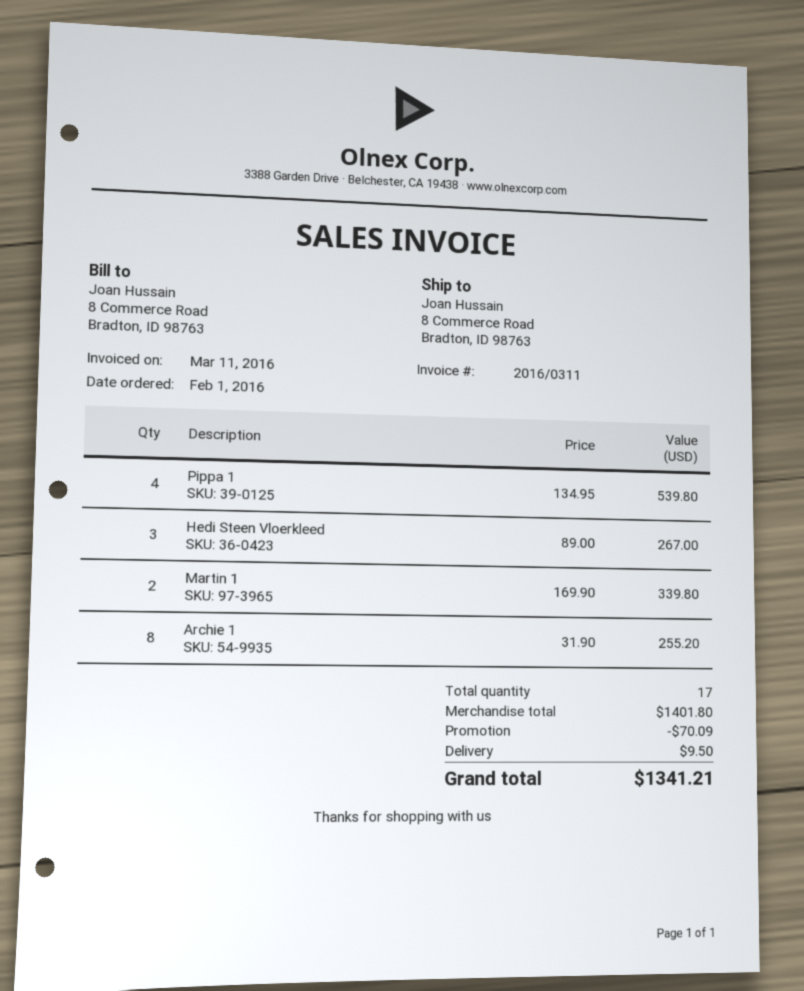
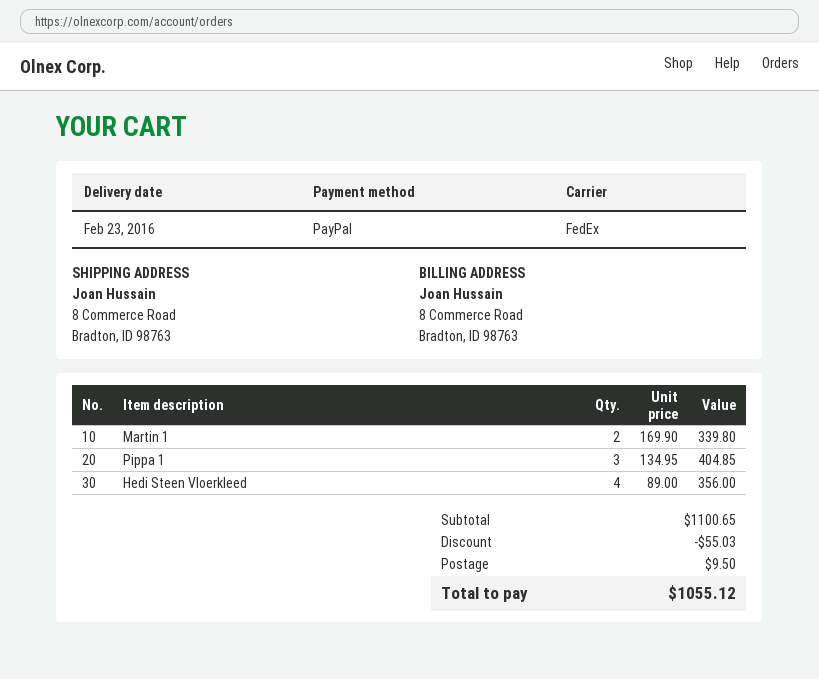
Pippa 1: 4 x 134.95 = 539.80 -> 3 x 134.95 = 404.85
Hedi Steen Vloerkleed: 3 x 89.00 = 267.00 -> 4 x 89.00 = 356.00
Archie 1: 8 x 31.90 = 255.20 -> none
subtotal: 1401.80 -> 1100.65
discount: 70.09 -> 55.03
total: 1341.21 -> 1055.12

